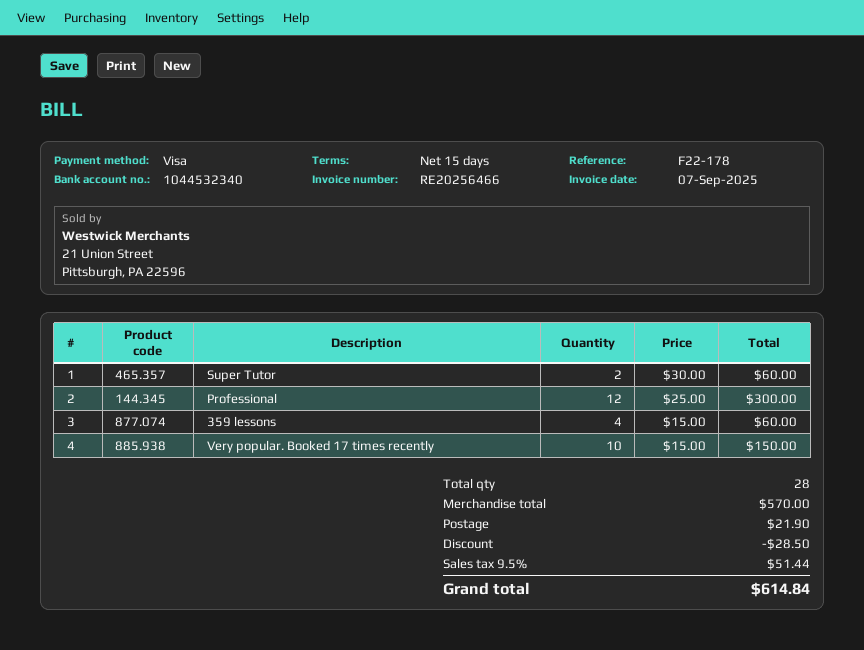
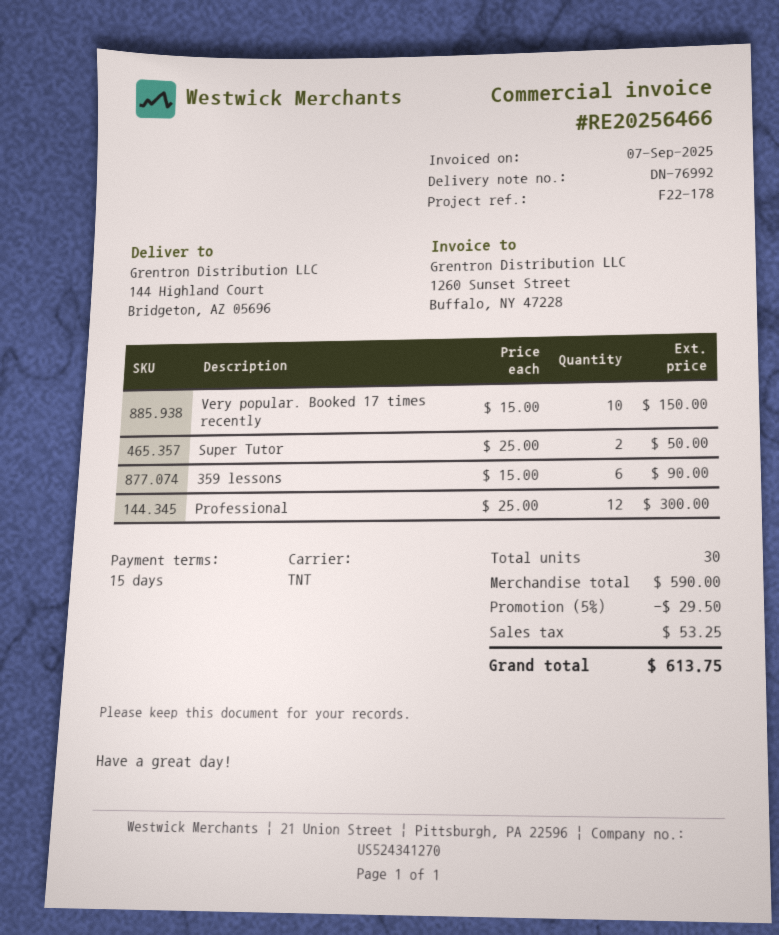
Super Tutor: 2 x 30.00 = 60.00 -> 2 x 25.00 = 50.00
359 lessons: 4 x 15.00 = 60.00 -> 6 x 15.00 = 90.00
total quantity: 28 -> 30
subtotal: 570.00 -> 590.00
discount: 28.50 -> 29.50
shipping: 21.90 -> none
tax: 51.44 -> 53.25
total: 614.84 -> 613.75

